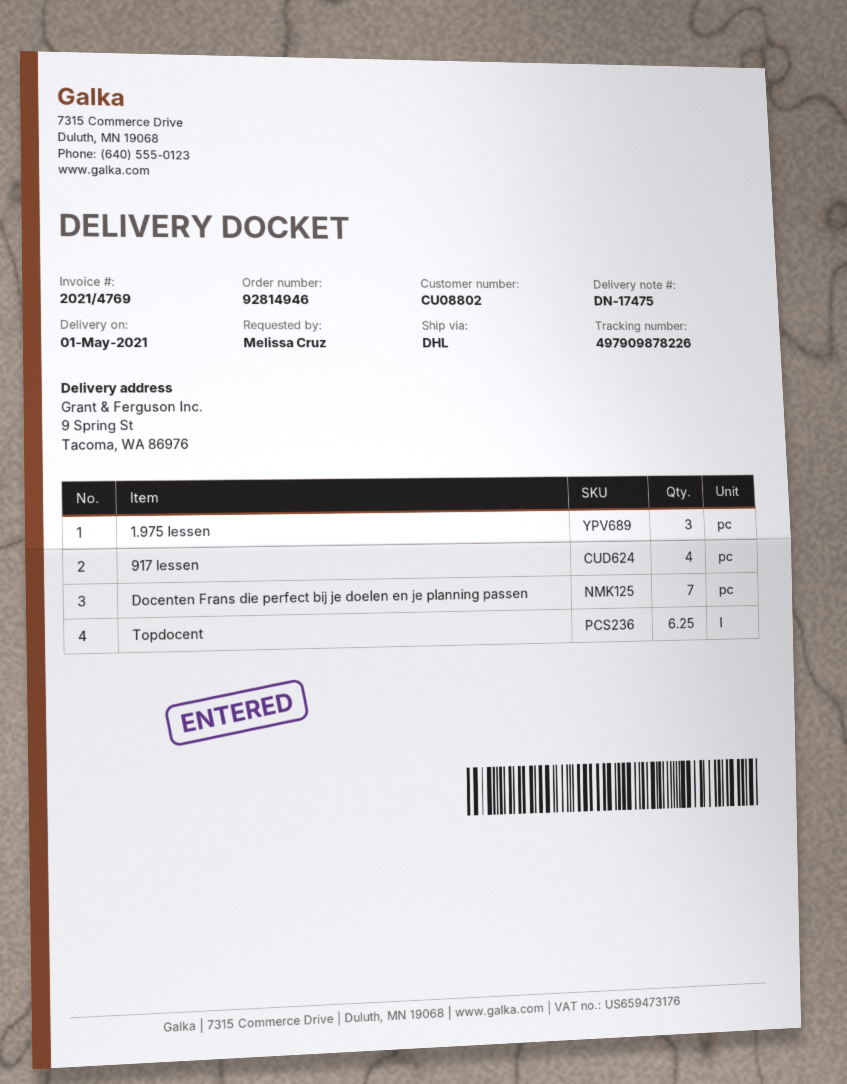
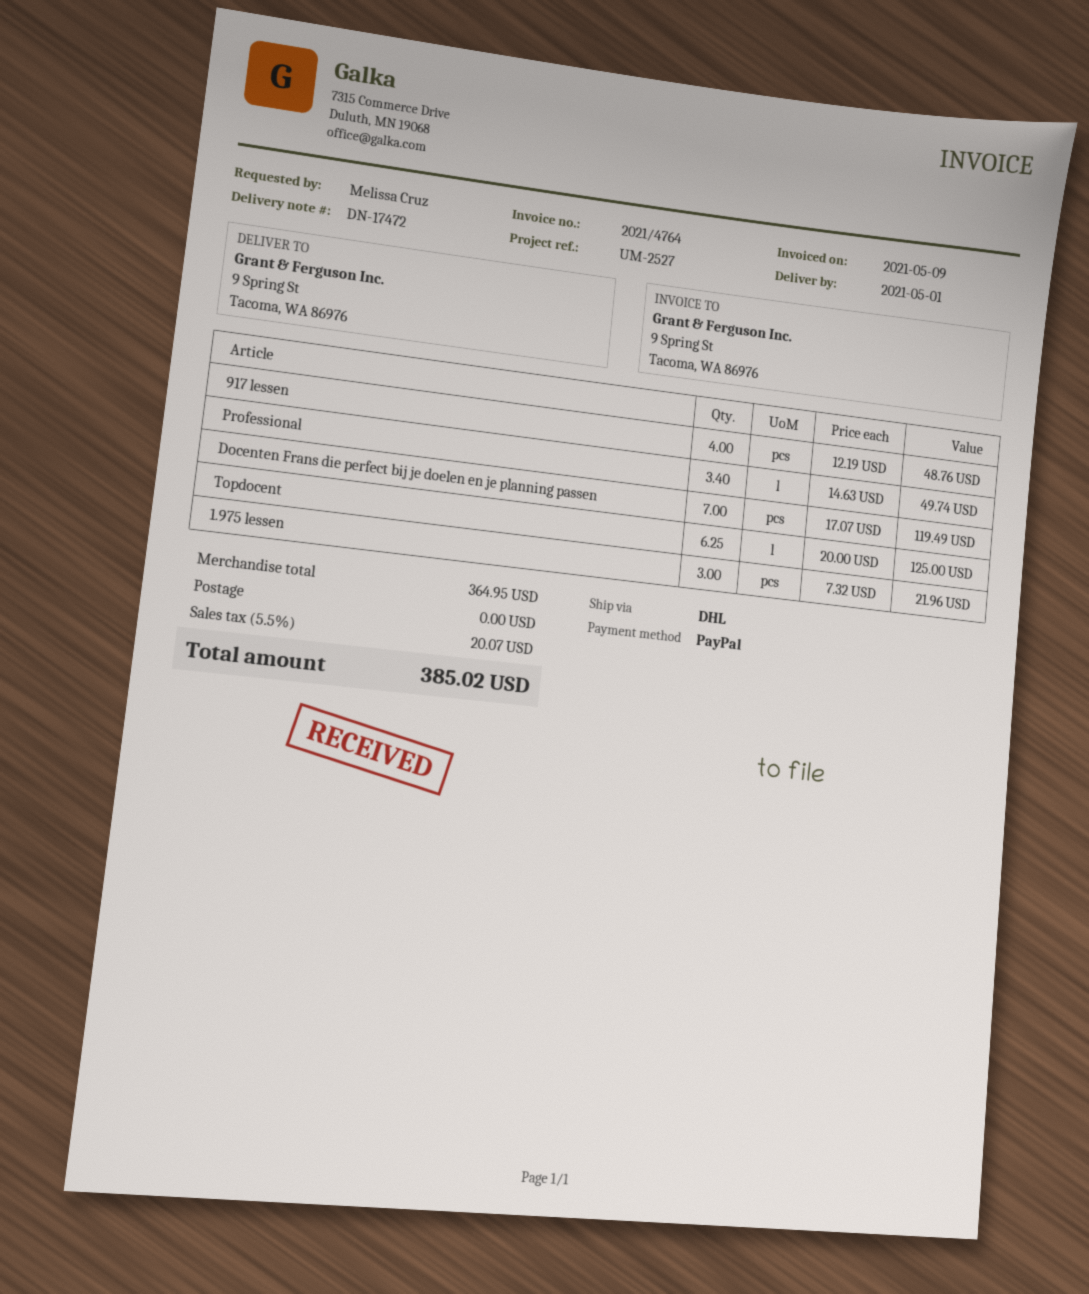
delivery note number: DN-17475 -> DN-17472
invoice number: 2021/4769 -> 2021/4764
Professional: none -> 3.4

